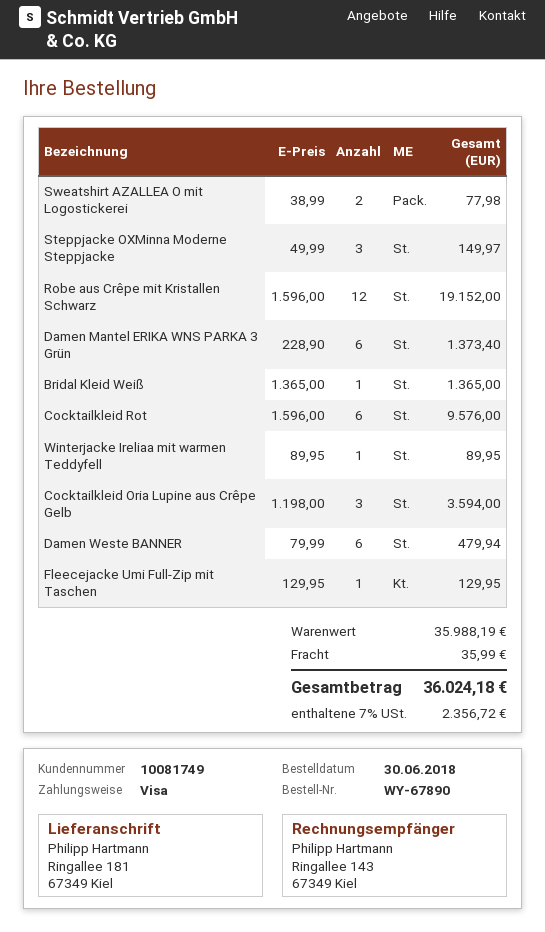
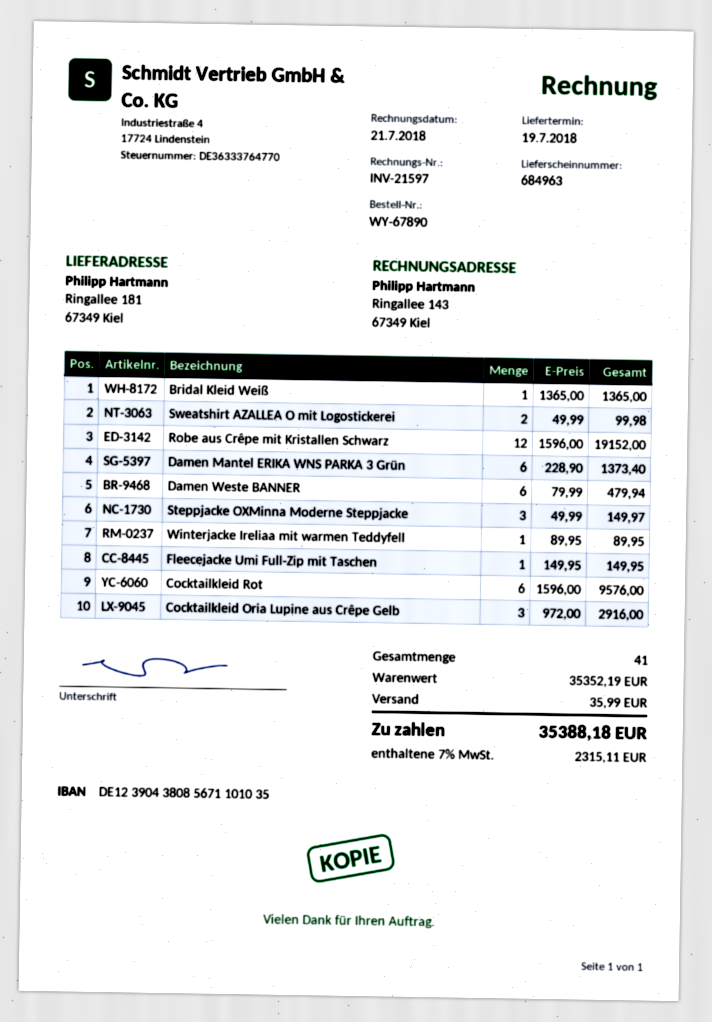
Sweatshirt AZALLEA O mit Logostickerei: 2 x 38.99 = 77.98 -> 2 x 49.99 = 99.98
Cocktailkleid Oria Lupine aus Crêpe Gelb: 3 x 1198.00 = 3594.00 -> 3 x 972.00 = 2916.00
Fleecejacke Umi Full-Zip mit Taschen: 1 x 129.95 = 129.95 -> 1 x 149.95 = 149.95
subtotal: 35988.19 -> 35352.19
tax: 7% = 2356.72 -> 7% = 2315.11
total: 36024.18 -> 35388.18

